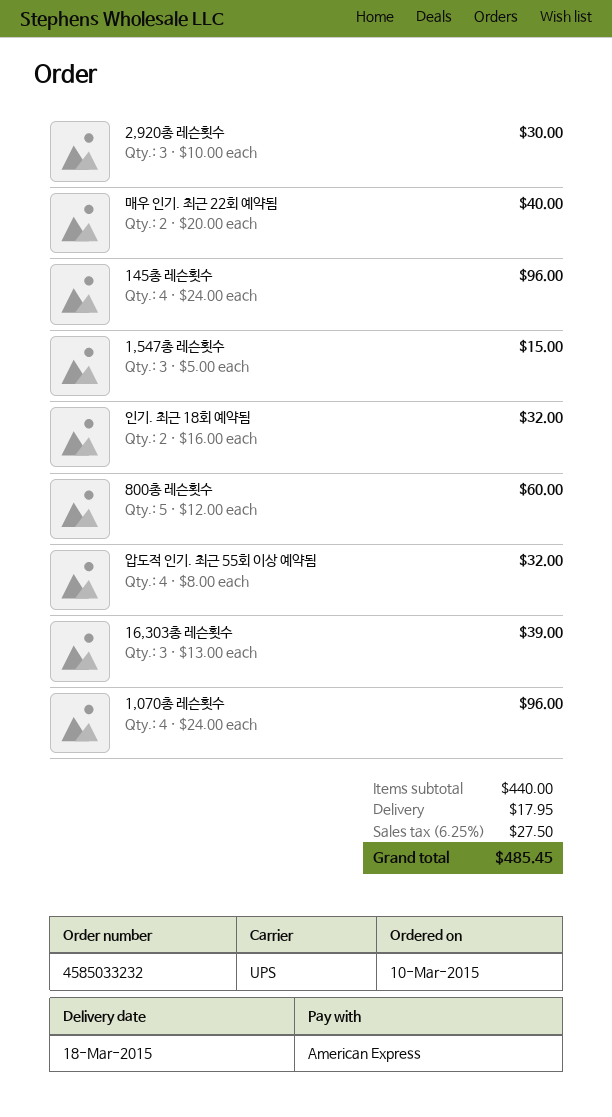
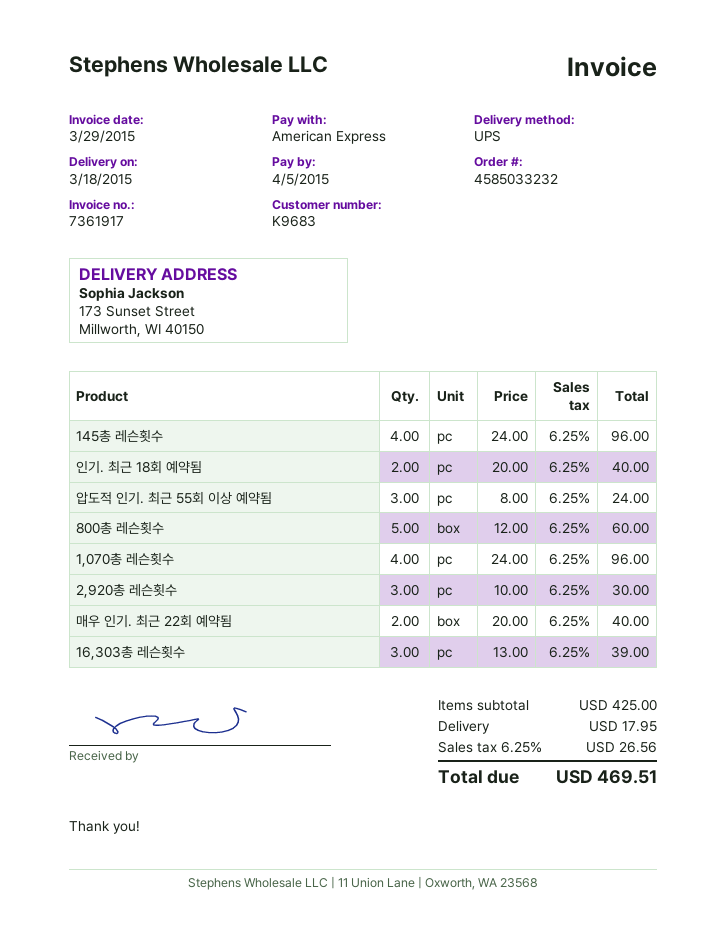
1,547총 레슨횟수: 3 x 5.00 = 15.00 -> none
인기. 최근 18회 예약됨: 2 x 16.00 = 32.00 -> 2 x 20.00 = 40.00
압도적 인기. 최근 55회 이상 예약됨: 4 x 8.00 = 32.00 -> 3 x 8.00 = 24.00
subtotal: 440.00 -> 425.00
tax: 6.25% = 27.50 -> 6.25% = 26.56
total: 485.45 -> 469.51

